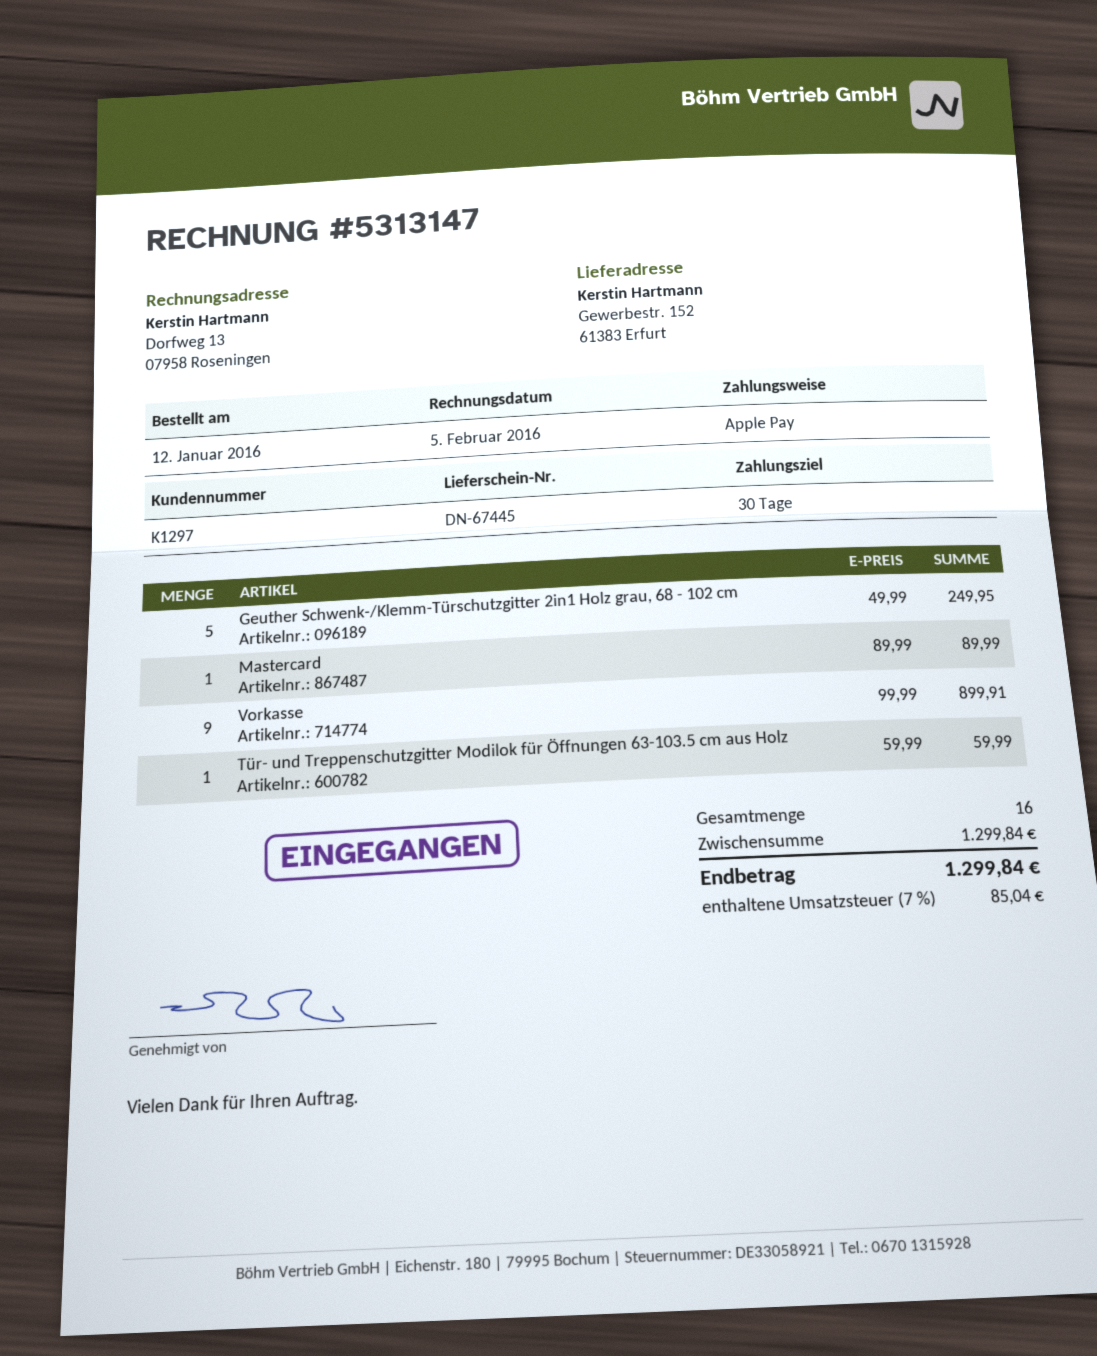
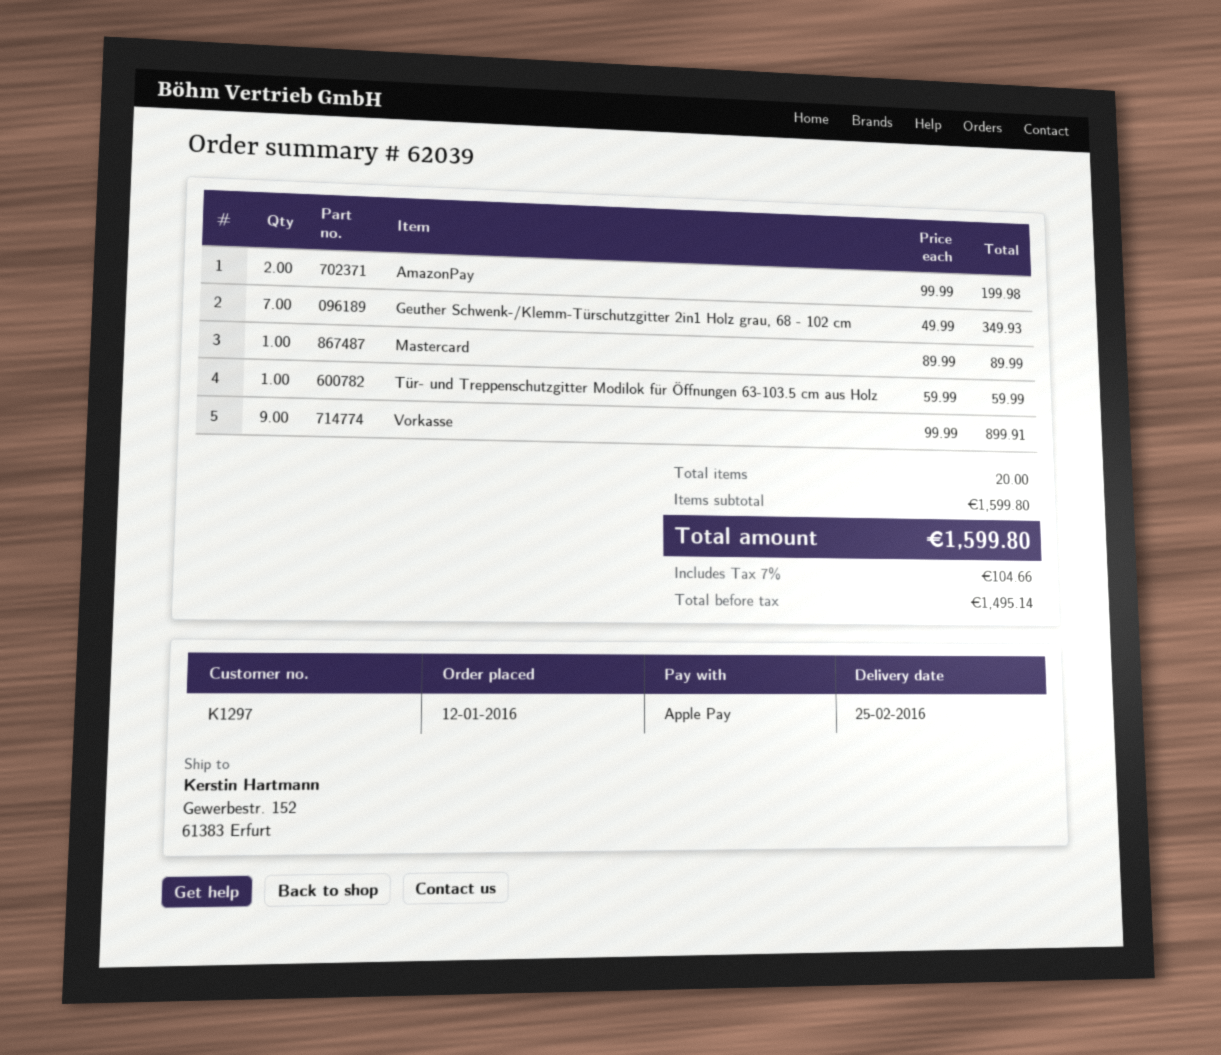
Geuther Schwenk-/Klemm-Türschutzgitter 2in1 Holz grau, 68 - 102 cm: 5 x 49.99 = 249.95 -> 7 x 49.99 = 349.93
AmazonPay: none -> 2 x 99.99 = 199.98
total quantity: 16 -> 20
subtotal: 1299.84 -> 1599.80
tax: 7% = 85.04 -> 7% = 104.66
total: 1299.84 -> 1599.80

